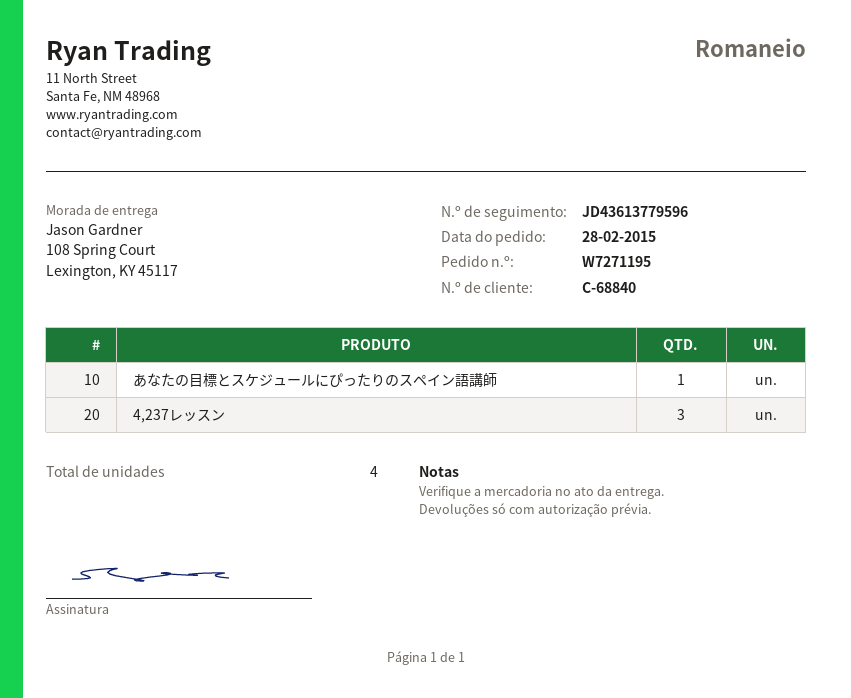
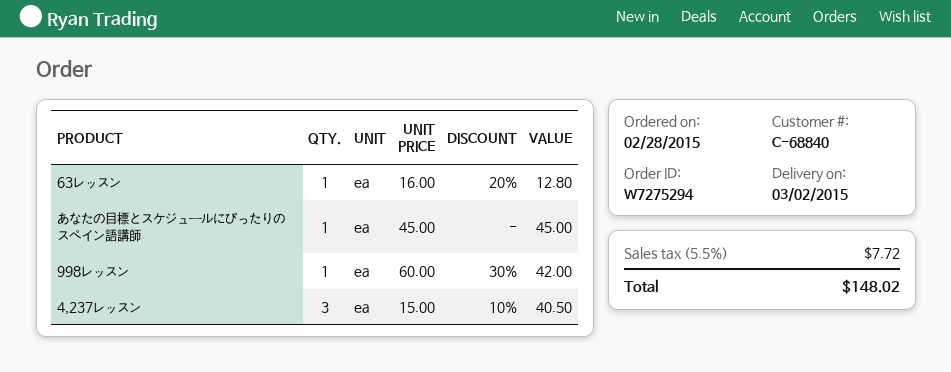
order number: W7271195 -> W7275294
63レッスン: none -> 1
998レッスン: none -> 1

